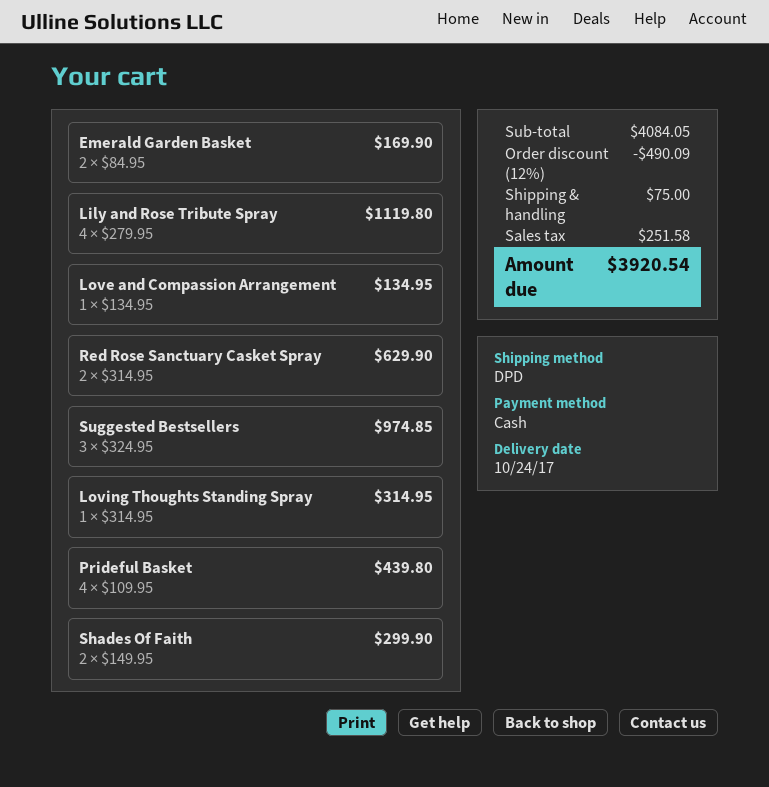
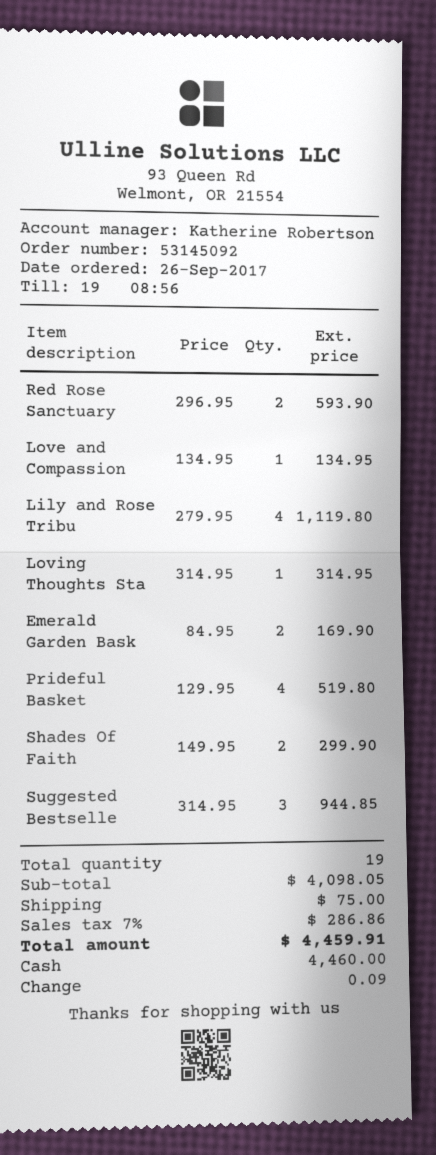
Red Rose Sanctuary Casket Spray: 2 x 314.95 = 629.90 -> 2 x 296.95 = 593.90
Suggested Bestsellers: 3 x 324.95 = 974.85 -> 3 x 314.95 = 944.85
Prideful Basket: 4 x 109.95 = 439.80 -> 4 x 129.95 = 519.80
subtotal: 4084.05 -> 4098.05
discount: 12% = 490.09 -> none
tax: 251.58 -> 286.86
total: 3920.54 -> 4459.91

